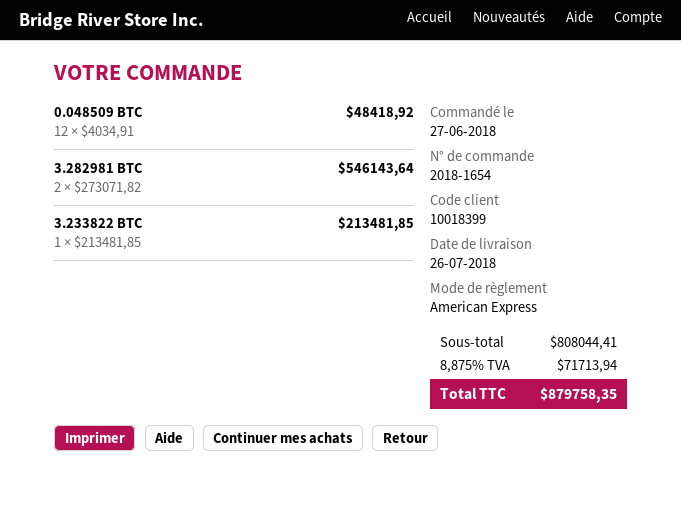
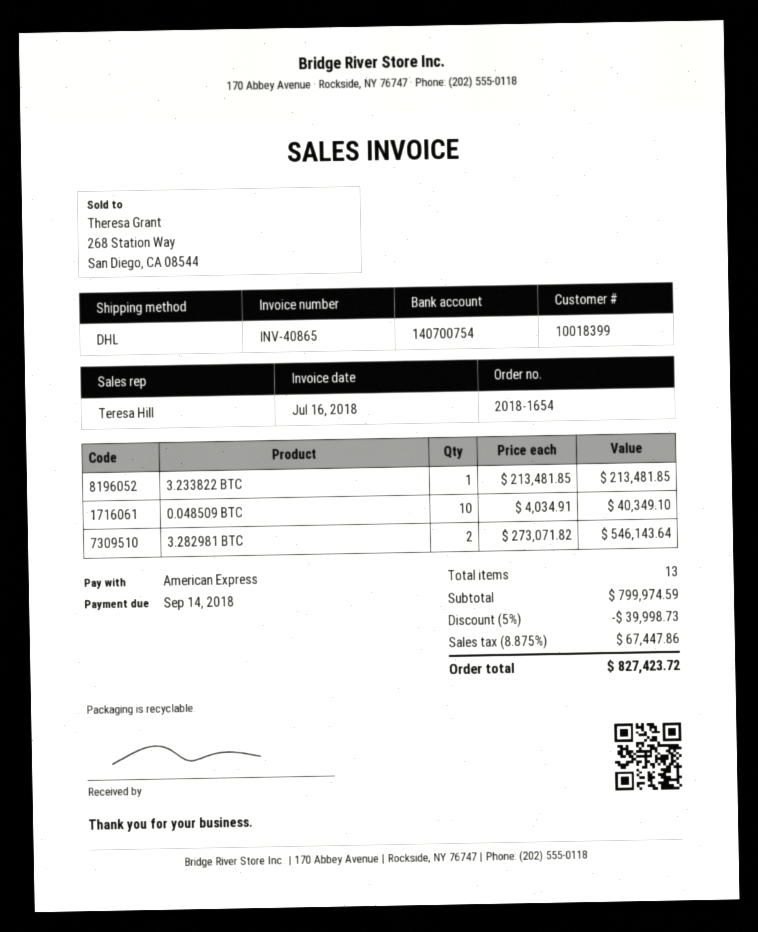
0.048509 BTC: 12 x 4034.91 = 48418.92 -> 10 x 4034.91 = 40349.10
subtotal: 808044.41 -> 799974.59
discount: none -> 5% = 39998.73
tax: 8.875% = 71713.94 -> 8.875% = 67447.86
total: 879758.35 -> 827423.72

